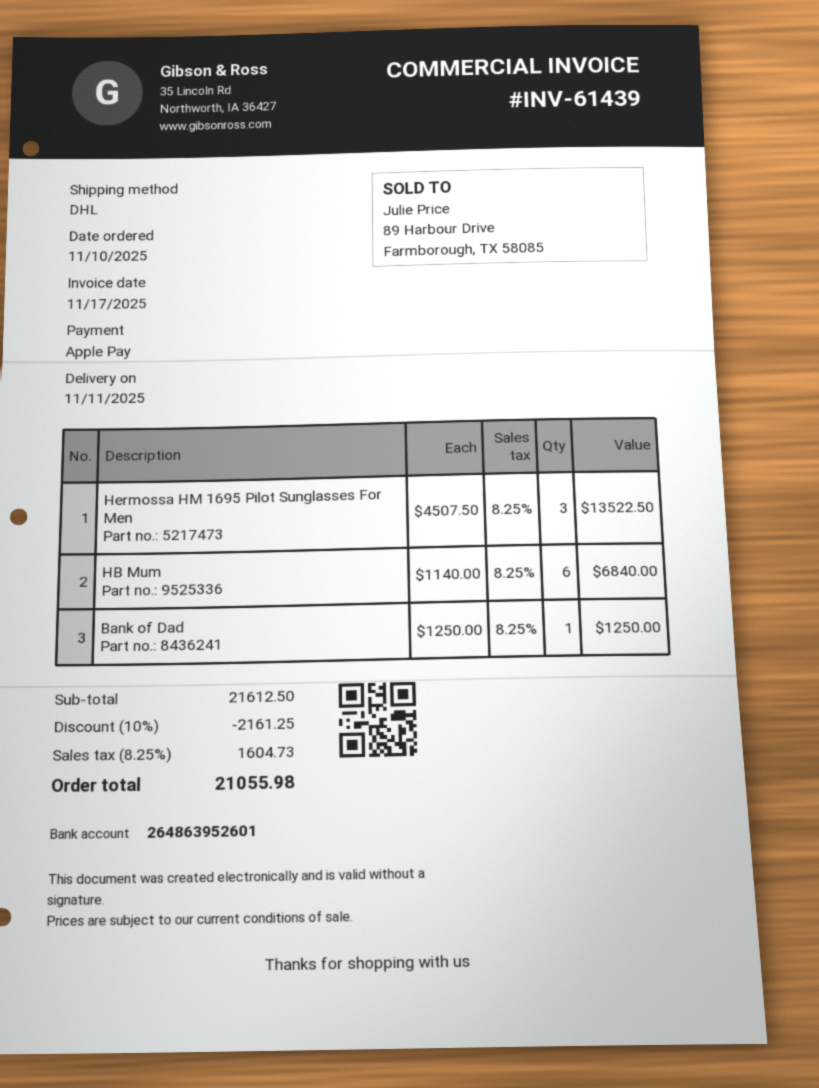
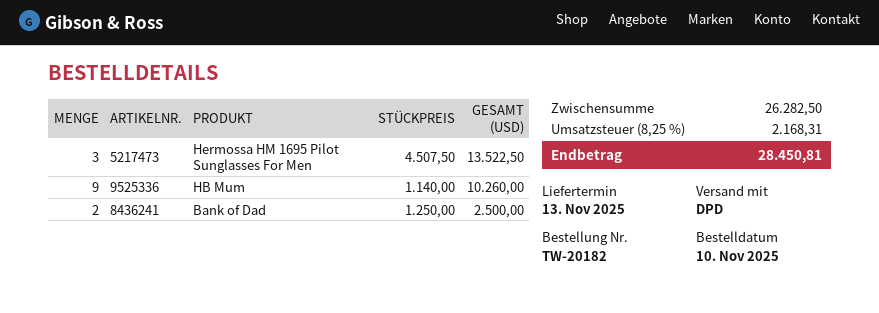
delivery date: 2025-11-11 -> 2025-11-13
shipping method: DHL -> DPD
HB Mum: 6 x 1140.00 = 6840.00 -> 9 x 1140.00 = 10260.00
Bank of Dad: 1 x 1250.00 = 1250.00 -> 2 x 1250.00 = 2500.00
subtotal: 21612.50 -> 26282.50
discount: 10% = 2161.25 -> none
tax: 8.25% = 1604.73 -> 8.25% = 2168.31
total: 21055.98 -> 28450.81

